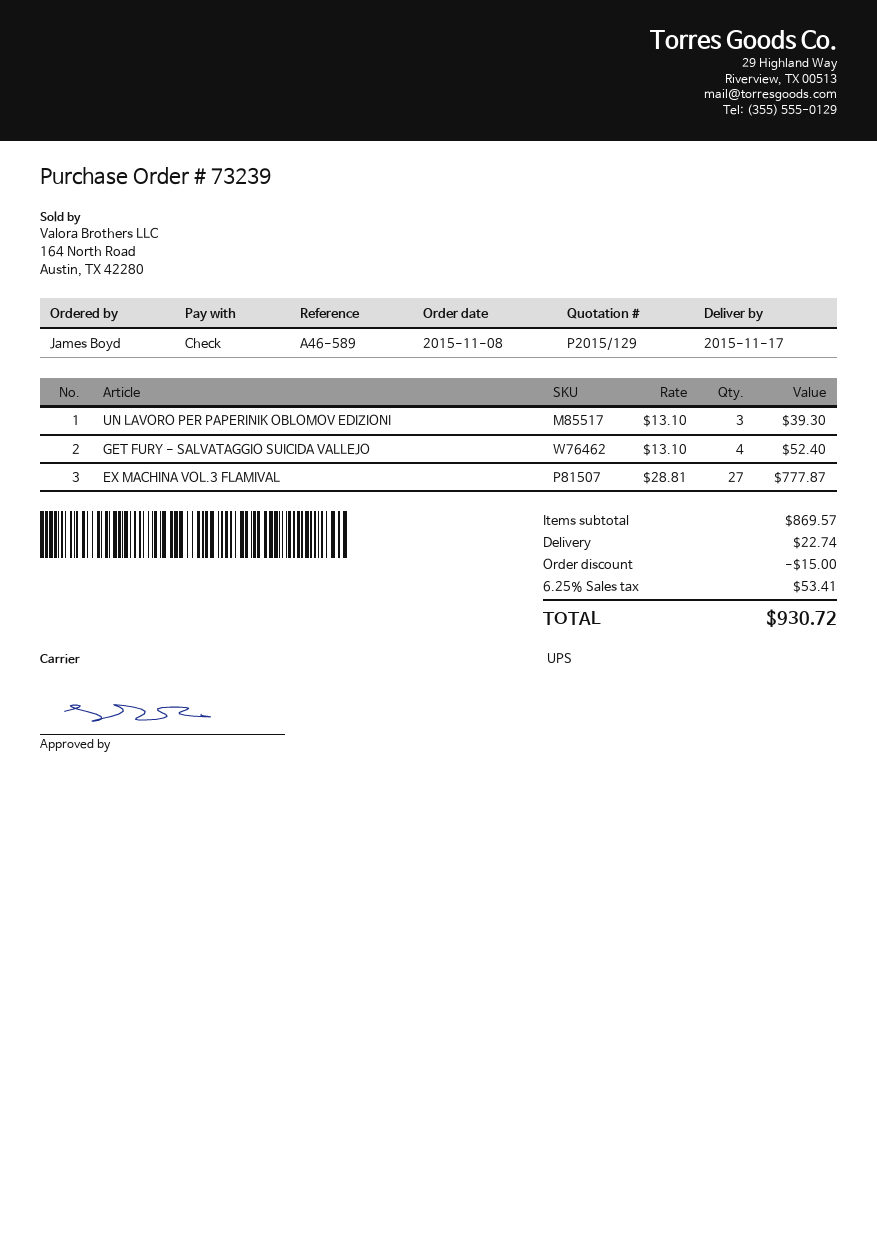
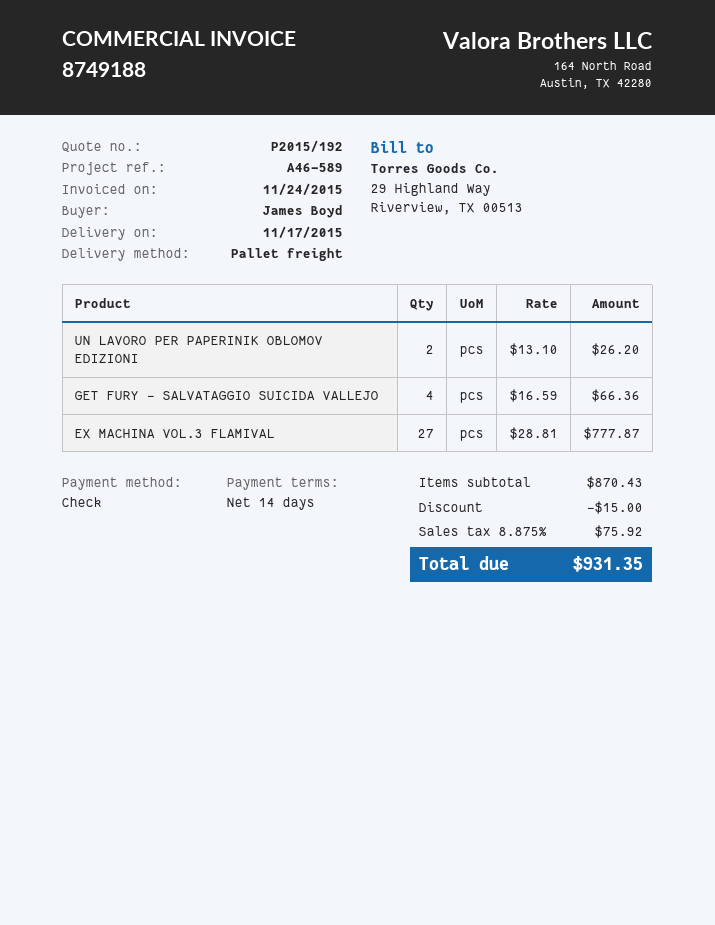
quote number: P2015/129 -> P2015/192
shipping method: UPS -> pallet freight
UN LAVORO PER PAPERINIK OBLOMOV EDIZIONI: 3 x 13.10 = 39.30 -> 2 x 13.10 = 26.20
GET FURY - SALVATAGGIO SUICIDA VALLEJO: 4 x 13.10 = 52.40 -> 4 x 16.59 = 66.36
subtotal: 869.57 -> 870.43
shipping: 22.74 -> none
tax: 6.25% = 53.41 -> 8.875% = 75.92
total: 930.72 -> 931.35

